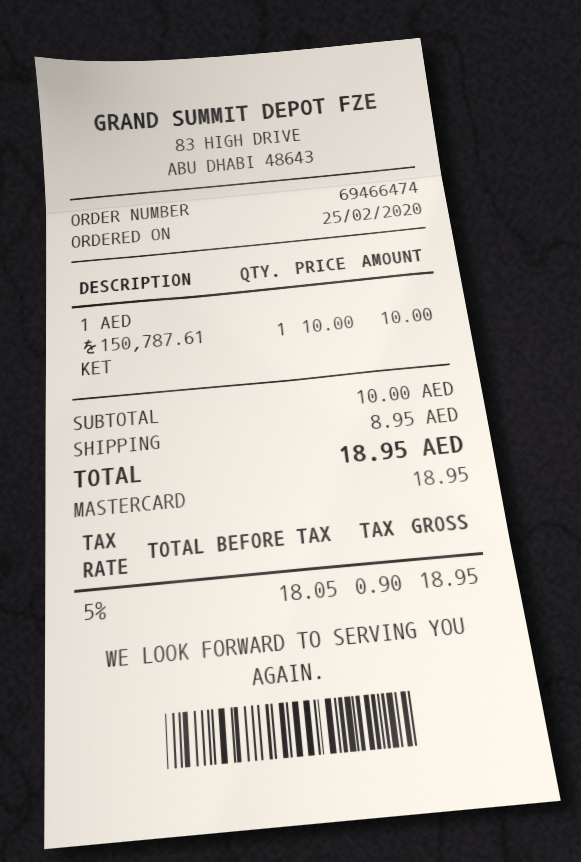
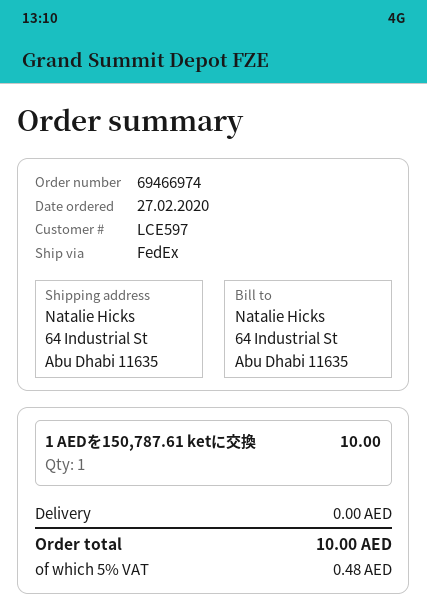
order number: 69466474 -> 69466974
order date: 2020-02-25 -> 2020-02-27
shipping: 8.95 -> 0.00
tax: 5% = 0.90 -> 5% = 0.48
total: 18.95 -> 10.00

